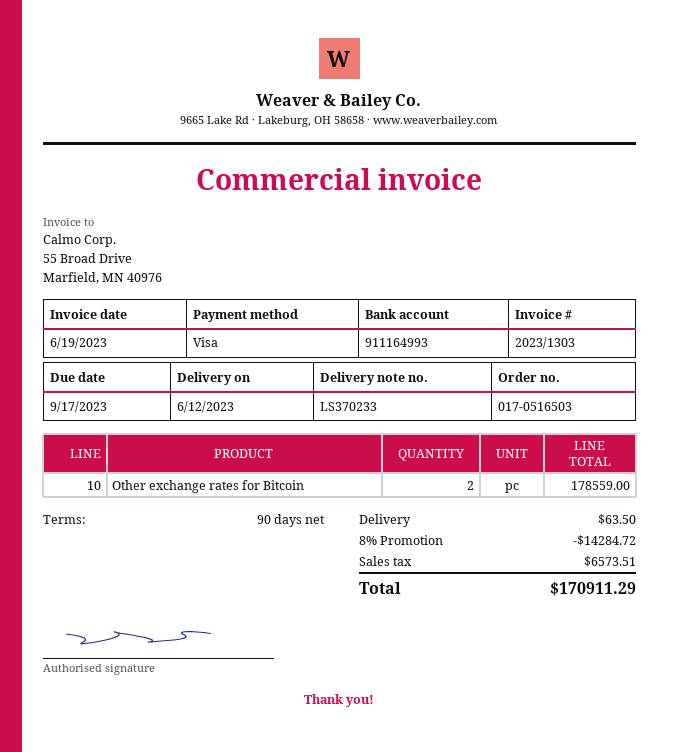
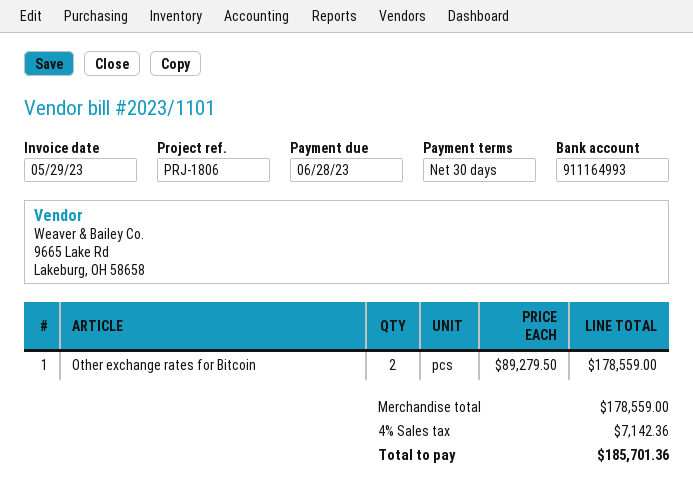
invoice number: 2023/1303 -> 2023/1101
invoice date: 2023-06-19 -> 2023-05-29
payment terms: 90 days -> 30 days
due date: 2023-09-17 -> 2023-06-28
discount: 8% = 14284.72 -> none
shipping: 63.50 -> none
tax: 6573.51 -> 7142.36
total: 170911.29 -> 185701.36

